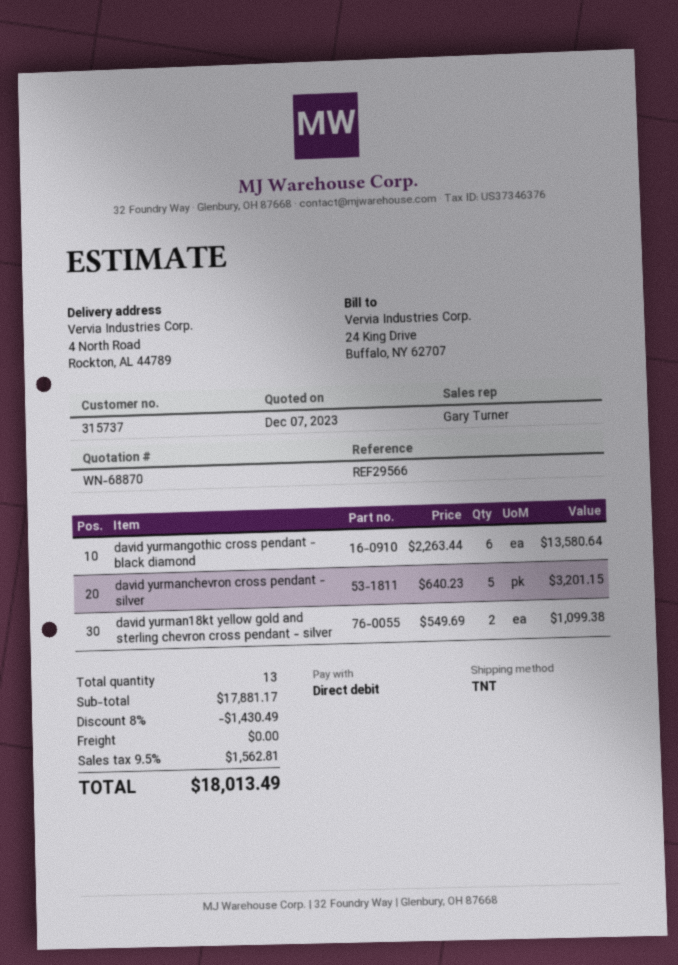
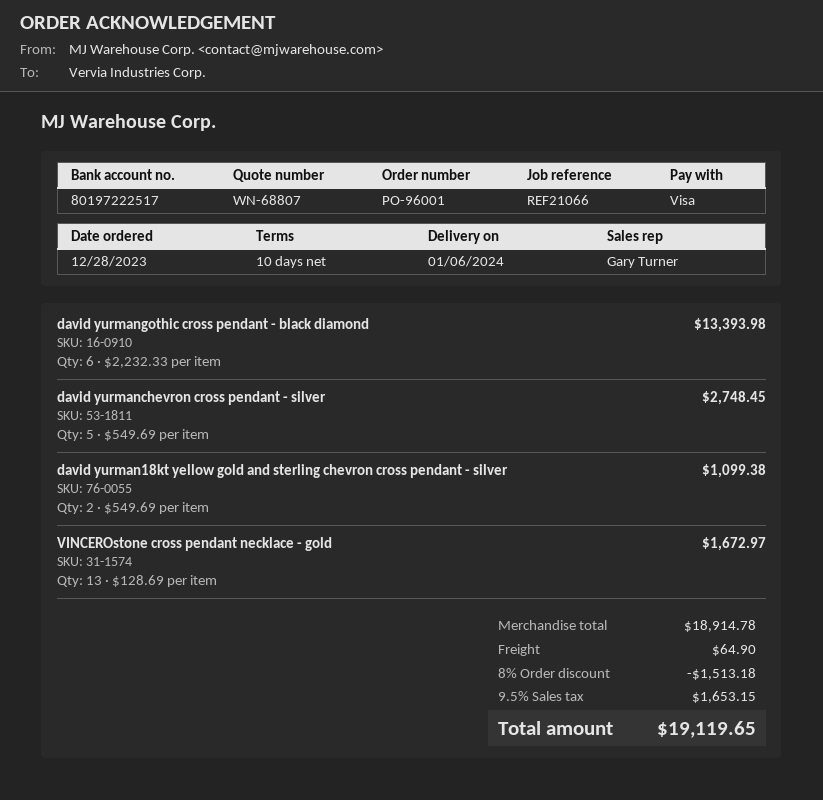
quote number: WN-68870 -> WN-68807
reference: REF29566 -> REF21066
payment method: direct debit -> Visa
david yurmangothic cross pendant - black diamond: 6 x 2263.44 = 13580.64 -> 6 x 2232.33 = 13393.98
david yurmanchevron cross pendant - silver: 5 x 640.23 = 3201.15 -> 5 x 549.69 = 2748.45
VINCEROstone cross pendant necklace - gold: none -> 13 x 128.69 = 1672.97
subtotal: 17881.17 -> 18914.78
discount: 8% = 1430.49 -> 8% = 1513.18
shipping: 0.00 -> 64.90
tax: 9.5% = 1562.81 -> 9.5% = 1653.15
total: 18013.49 -> 19119.65

